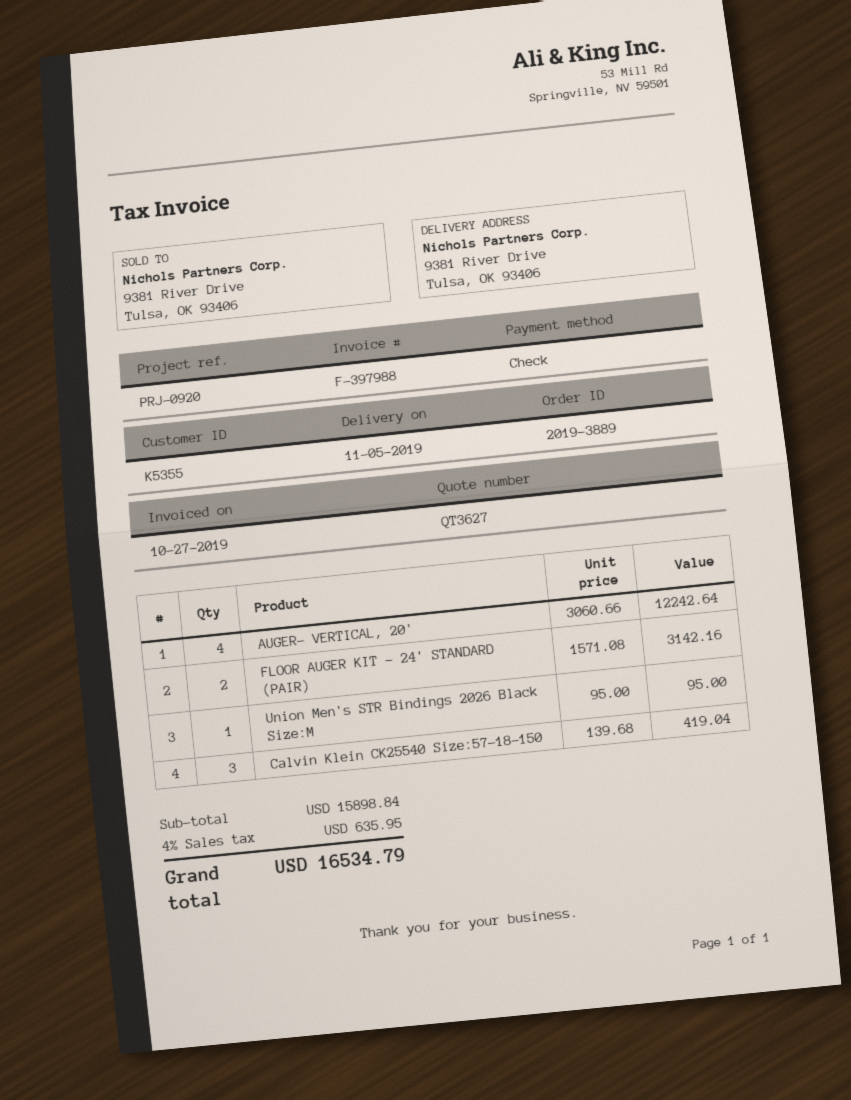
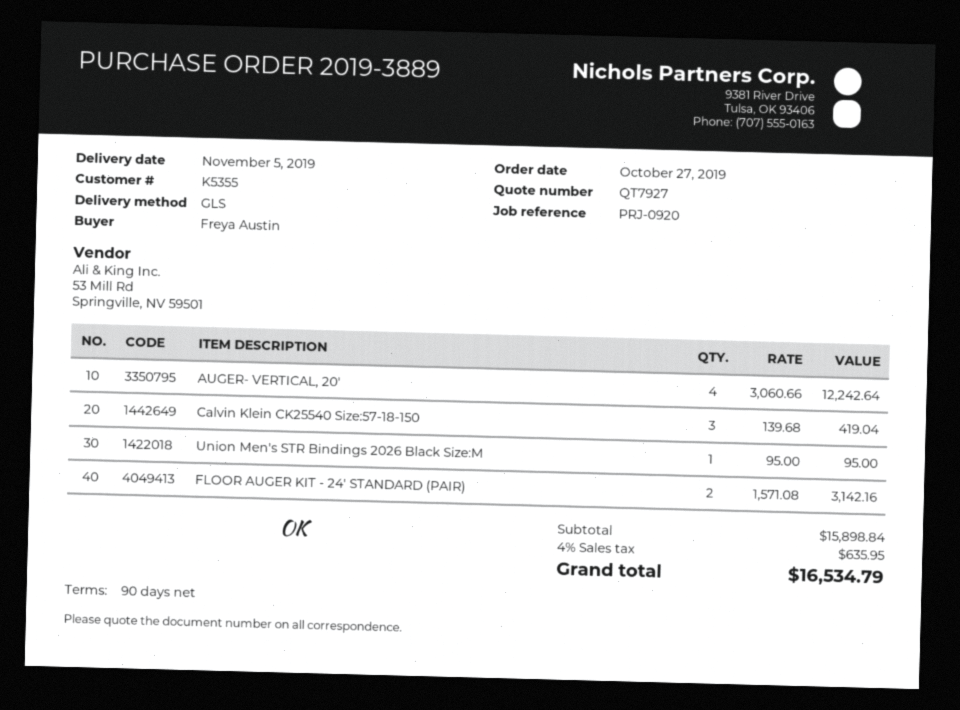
quote number: QT3627 -> QT7927

